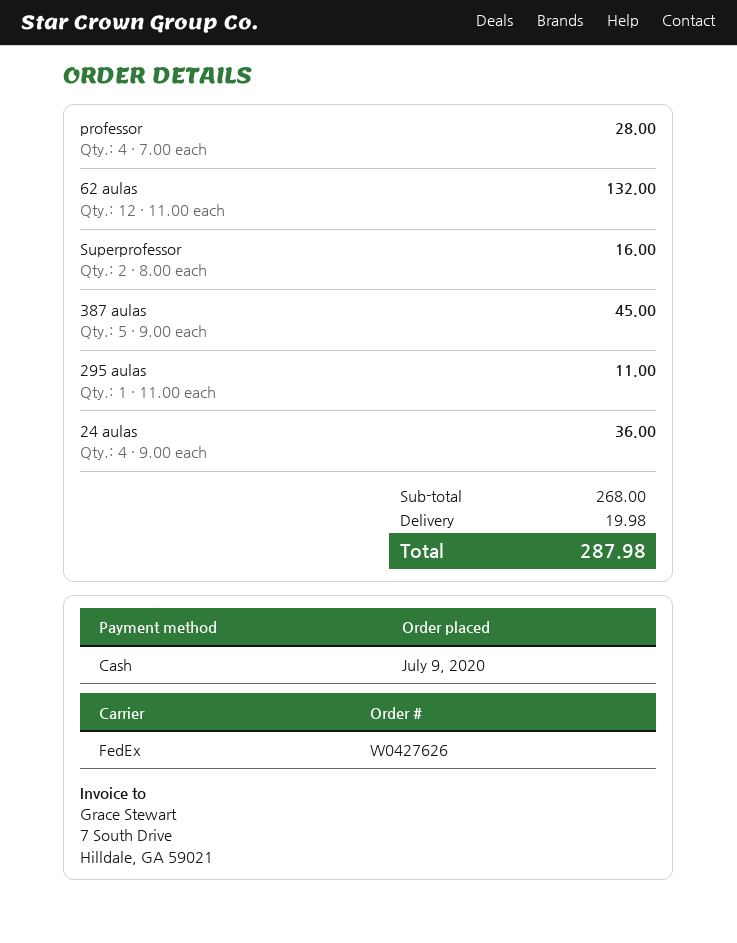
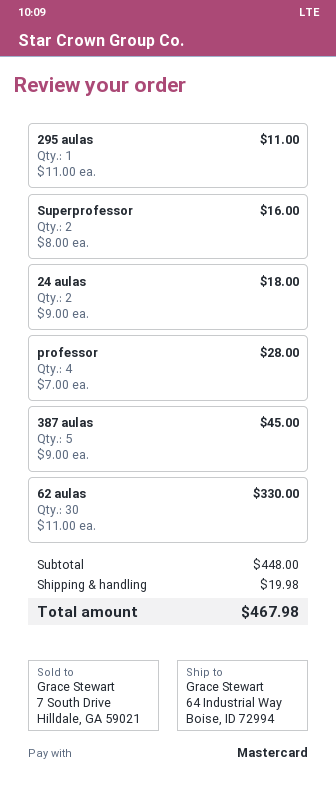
payment method: cash -> Mastercard
62 aulas: 12 x 11.00 = 132.00 -> 30 x 11.00 = 330.00
24 aulas: 4 x 9.00 = 36.00 -> 2 x 9.00 = 18.00
subtotal: 268.00 -> 448.00
total: 287.98 -> 467.98

